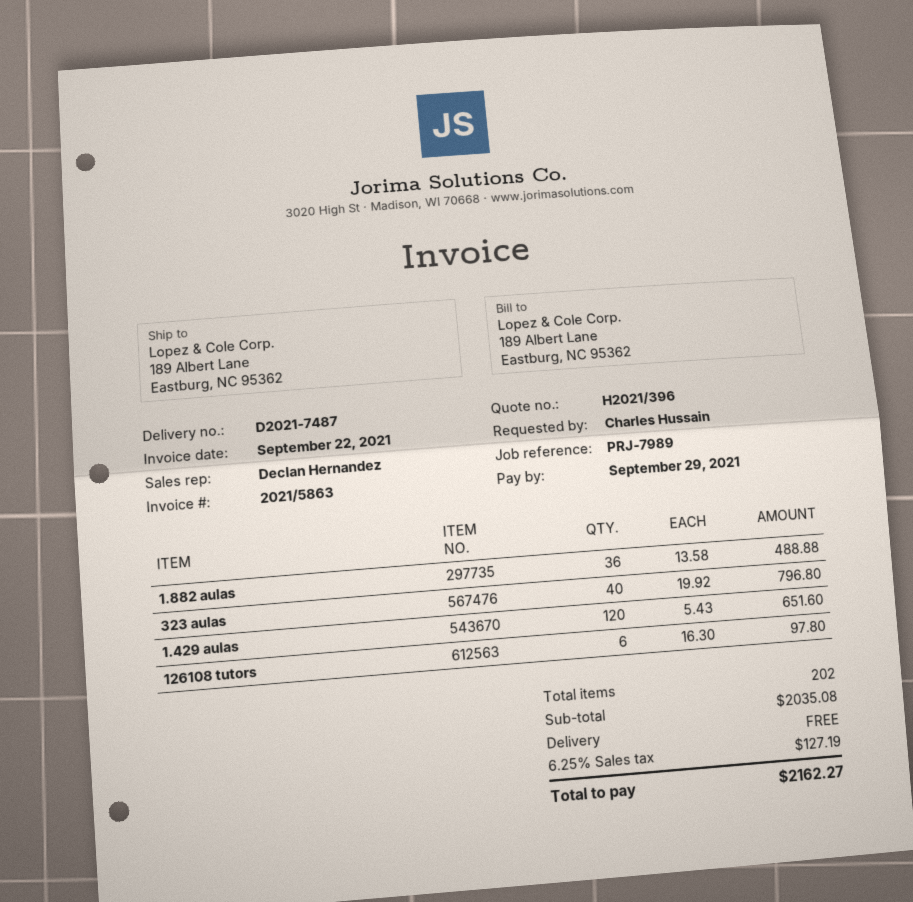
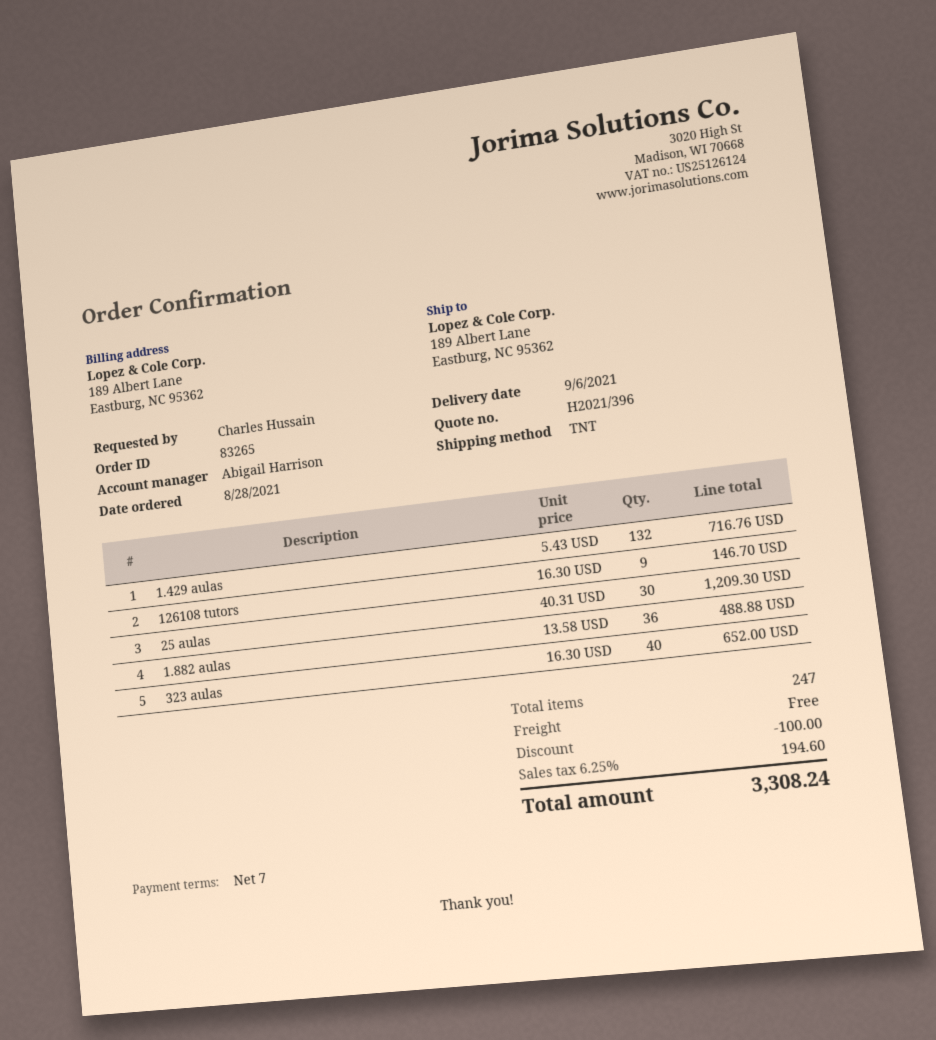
sales rep: Declan Hernandez -> Abigail Harrison
323 aulas: 40 x 19.92 = 796.80 -> 40 x 16.30 = 652.00
1.429 aulas: 120 x 5.43 = 651.60 -> 132 x 5.43 = 716.76
126108 tutors: 6 x 16.30 = 97.80 -> 9 x 16.30 = 146.70
25 aulas: none -> 30 x 40.31 = 1209.30
total quantity: 202 -> 247
discount: none -> 100.00
tax: 6.25% = 127.19 -> 6.25% = 194.60
total: 2162.27 -> 3308.24

